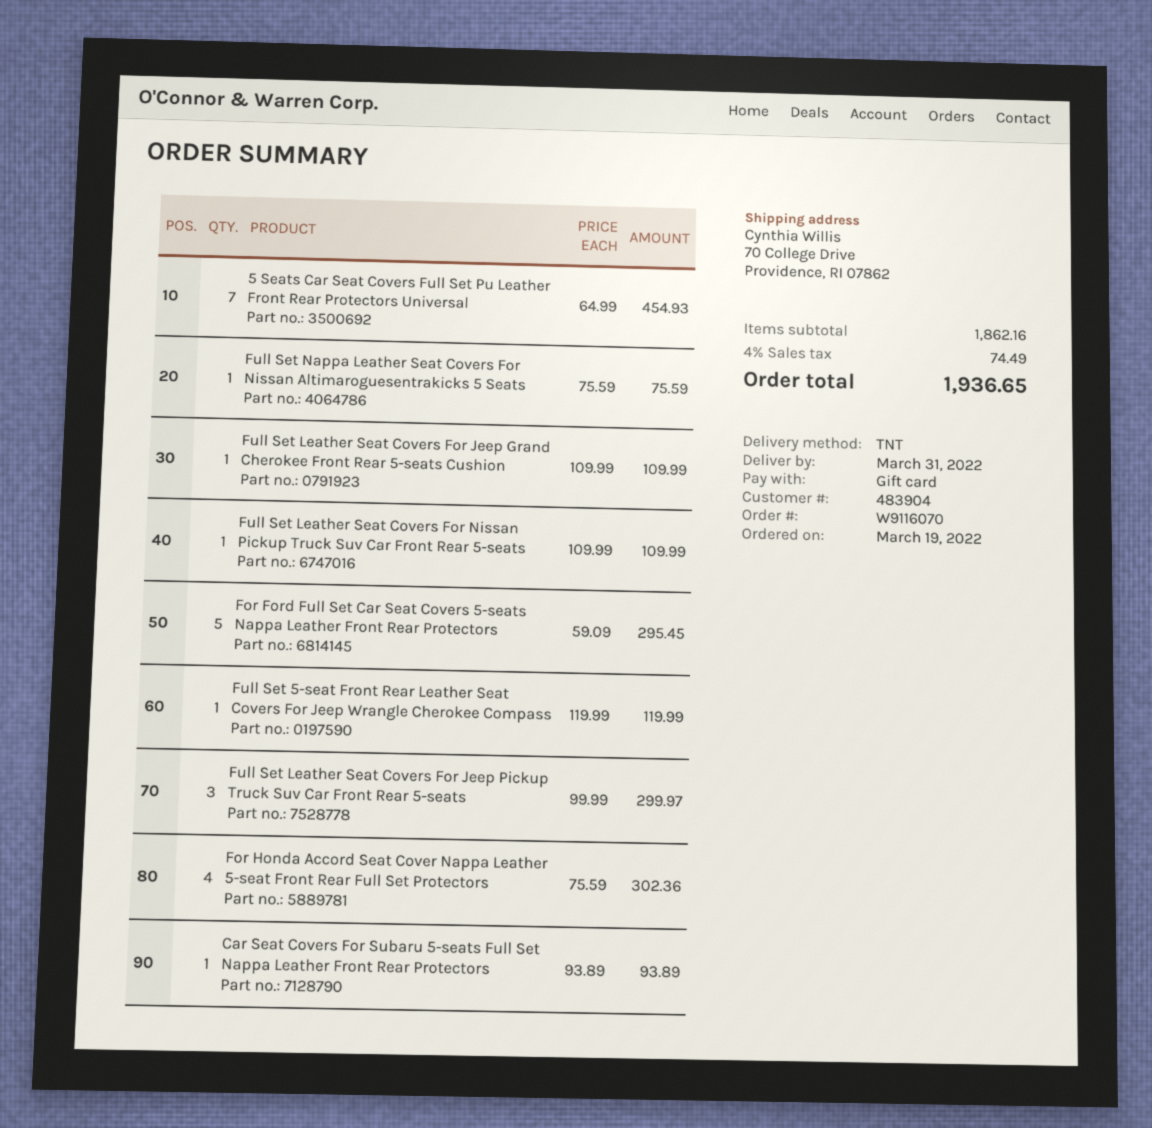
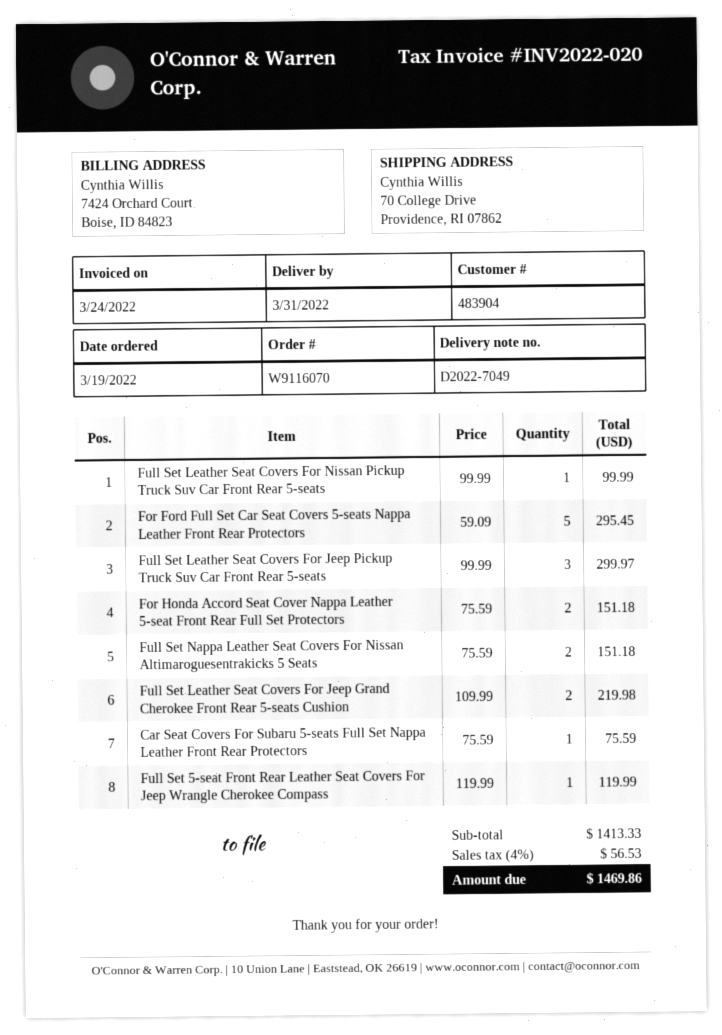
5 Seats Car Seat Covers Full Set Pu Leather Front Rear Protectors Universal: 7 x 64.99 = 454.93 -> none
Full Set Nappa Leather Seat Covers For Nissan Altimaroguesentrakicks 5 Seats: 1 x 75.59 = 75.59 -> 2 x 75.59 = 151.18
Full Set Leather Seat Covers For Jeep Grand Cherokee Front Rear 5-seats Cushion: 1 x 109.99 = 109.99 -> 2 x 109.99 = 219.98
Full Set Leather Seat Covers For Nissan Pickup Truck Suv Car Front Rear 5-seats: 1 x 109.99 = 109.99 -> 1 x 99.99 = 99.99
For Honda Accord Seat Cover Nappa Leather 5-seat Front Rear Full Set Protectors: 4 x 75.59 = 302.36 -> 2 x 75.59 = 151.18
Car Seat Covers For Subaru 5-seats Full Set Nappa Leather Front Rear Protectors: 1 x 93.89 = 93.89 -> 1 x 75.59 = 75.59
subtotal: 1862.16 -> 1413.33
tax: 4% = 74.49 -> 4% = 56.53
total: 1936.65 -> 1469.86

